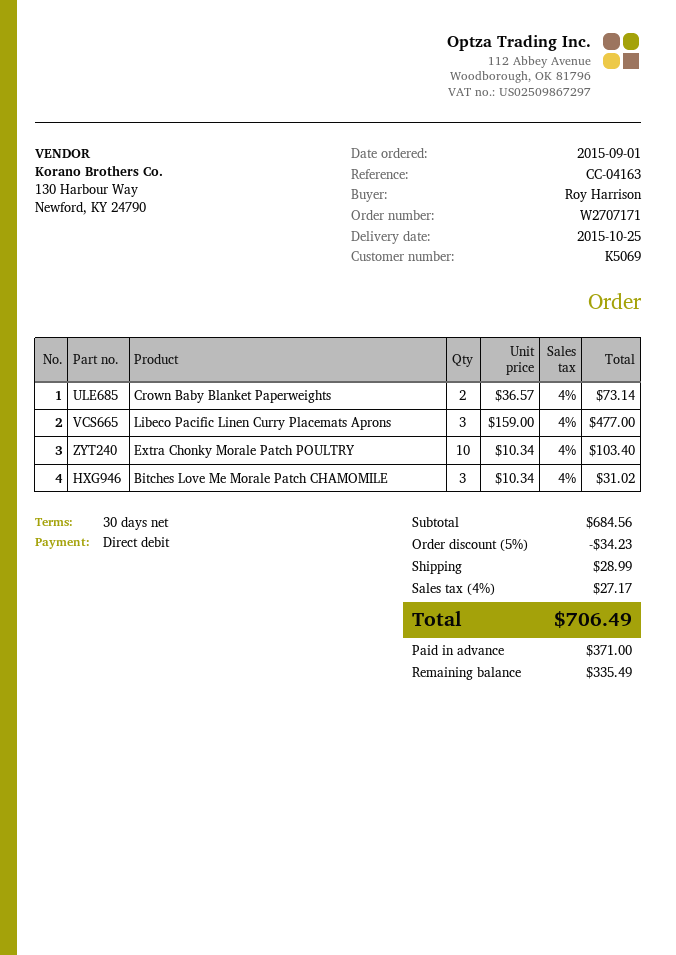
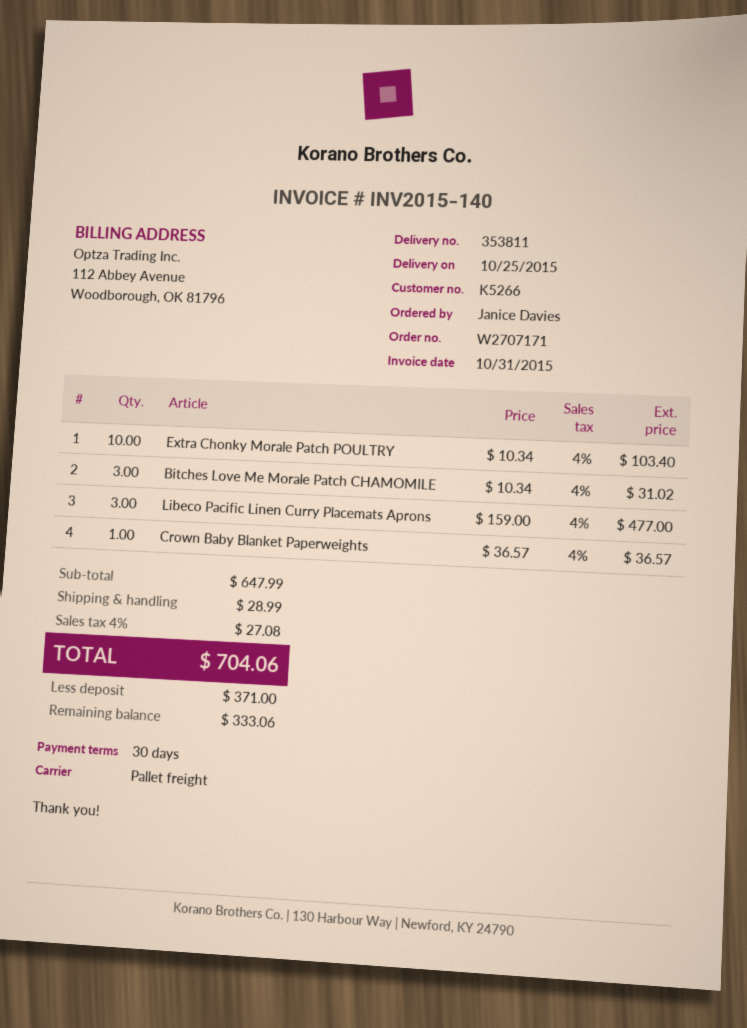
customer number: K5069 -> K5266
ordered by: Roy Harrison -> Janice Davies
Crown Baby Blanket Paperweights: 2 x 36.57 = 73.14 -> 1 x 36.57 = 36.57
subtotal: 684.56 -> 647.99
discount: 5% = 34.23 -> none
tax: 4% = 27.17 -> 4% = 27.08
total: 706.49 -> 704.06
balance: 335.49 -> 333.06

